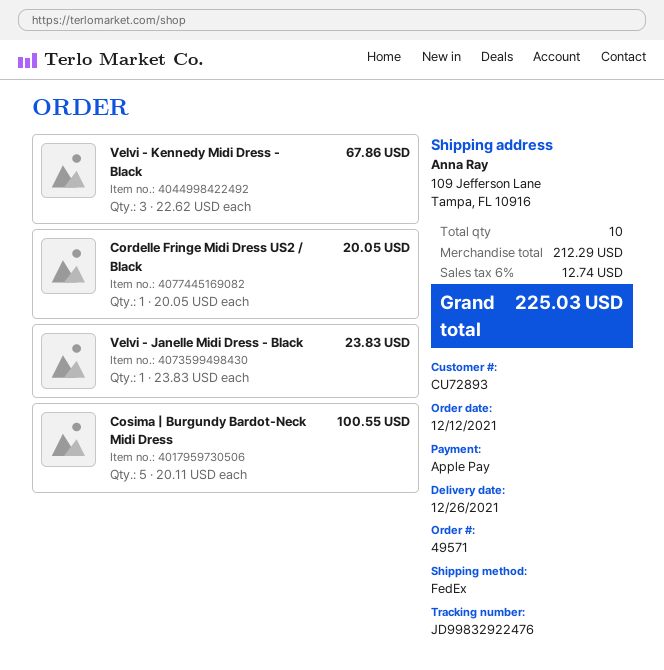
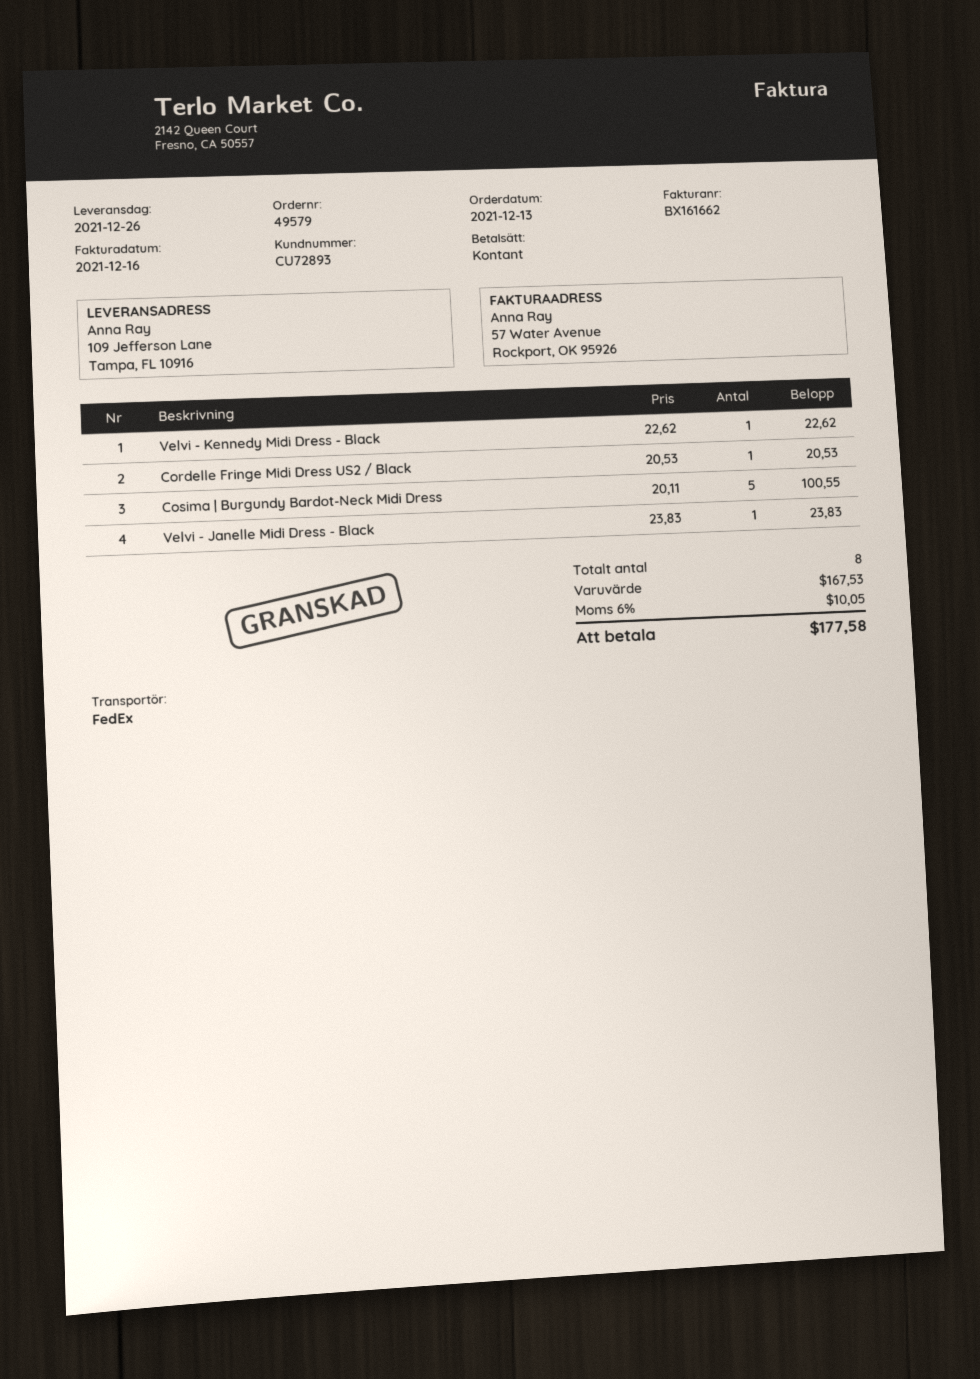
order number: 49571 -> 49579
order date: 2021-12-12 -> 2021-12-13
payment method: Apple Pay -> cash
Velvi - Kennedy Midi Dress - Black: 3 x 22.62 = 67.86 -> 1 x 22.62 = 22.62
Cordelle Fringe Midi Dress US2 / Black: 1 x 20.05 = 20.05 -> 1 x 20.53 = 20.53
total quantity: 10 -> 8
subtotal: 212.29 -> 167.53
tax: 6% = 12.74 -> 6% = 10.05
total: 225.03 -> 177.58

